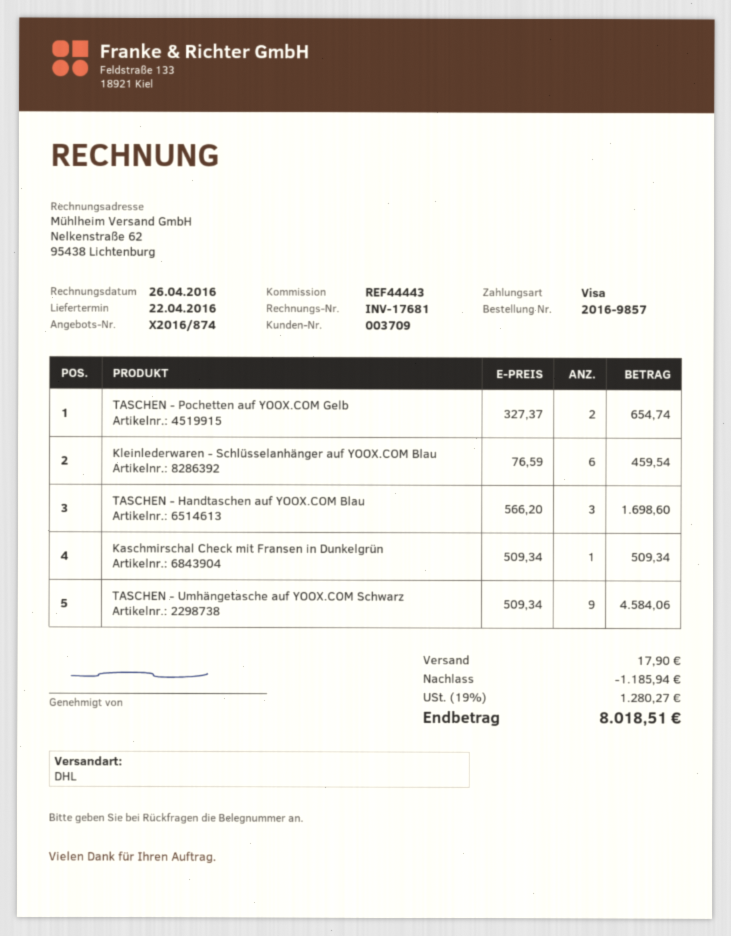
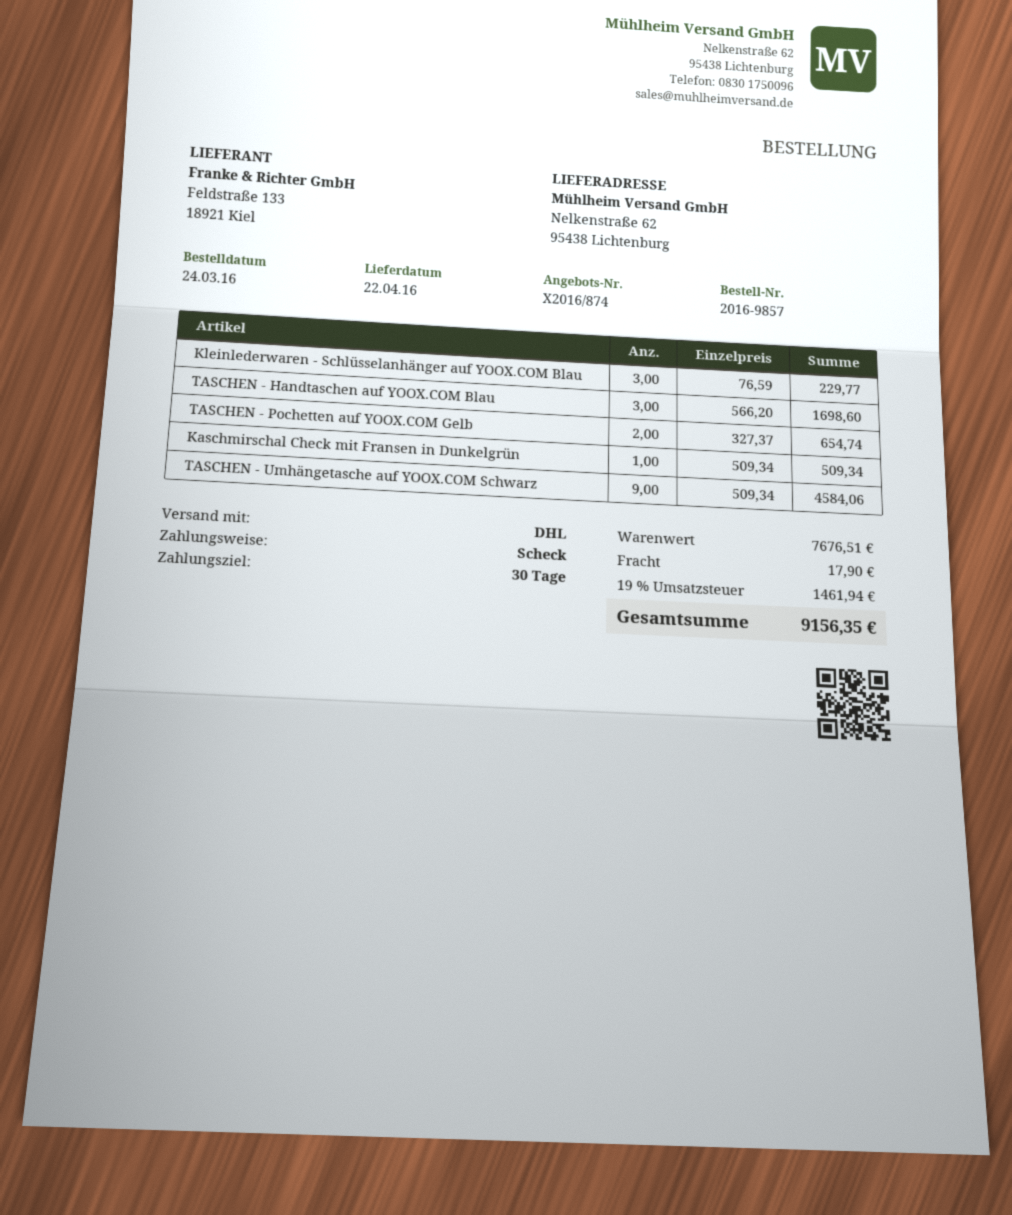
payment method: Visa -> cheque
Kleinlederwaren - Schlüsselanhänger auf YOOX.COM Blau: 6 x 76.59 = 459.54 -> 3 x 76.59 = 229.77
discount: 1185.94 -> none
tax: 19% = 1280.27 -> 19% = 1461.94
total: 8018.51 -> 9156.35

